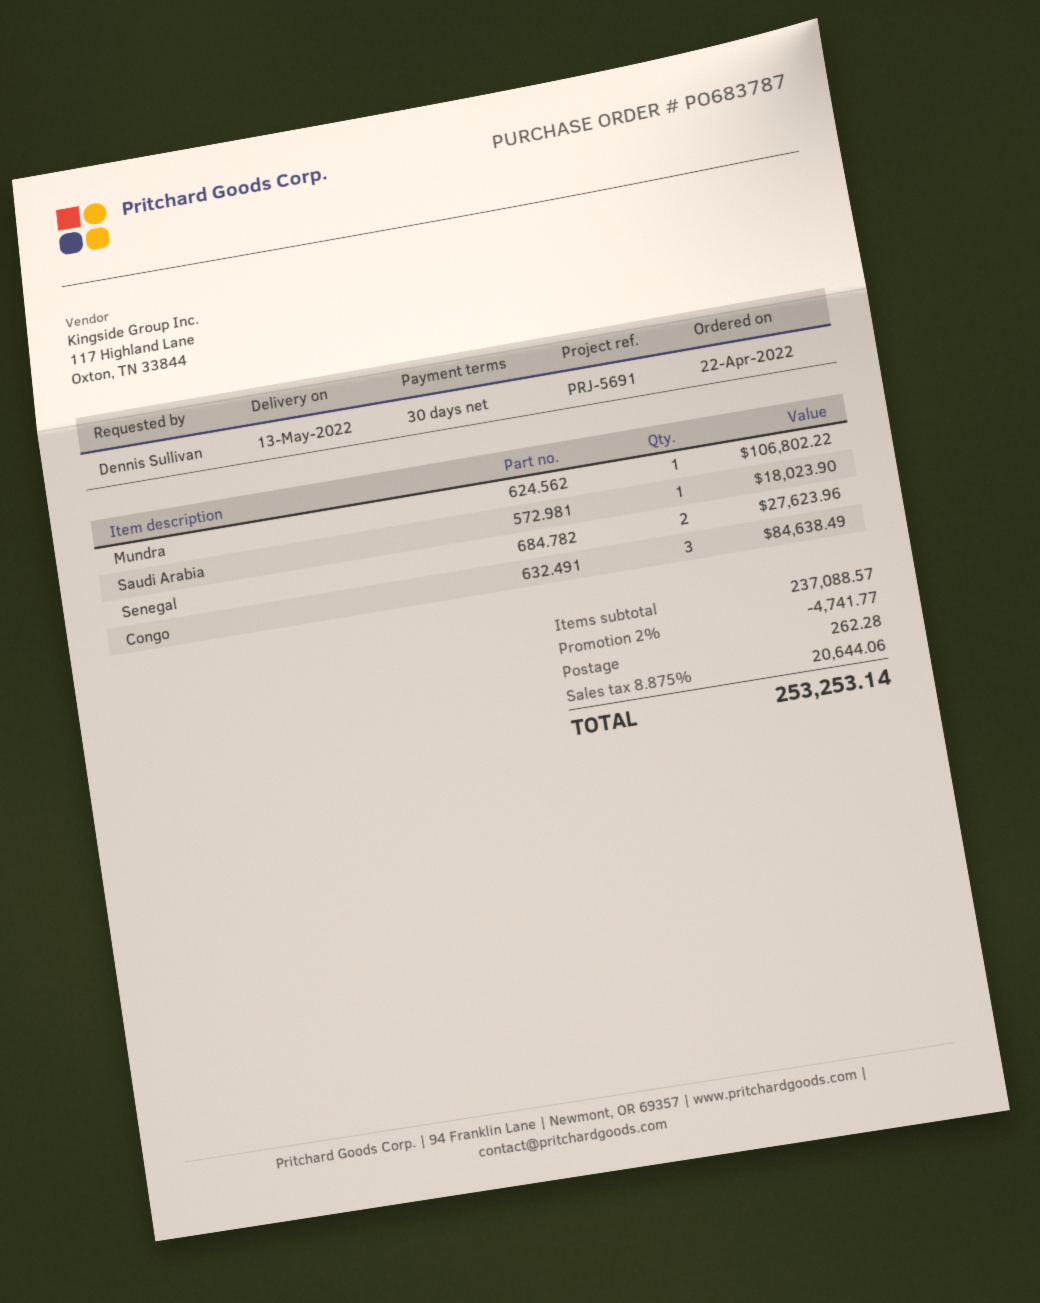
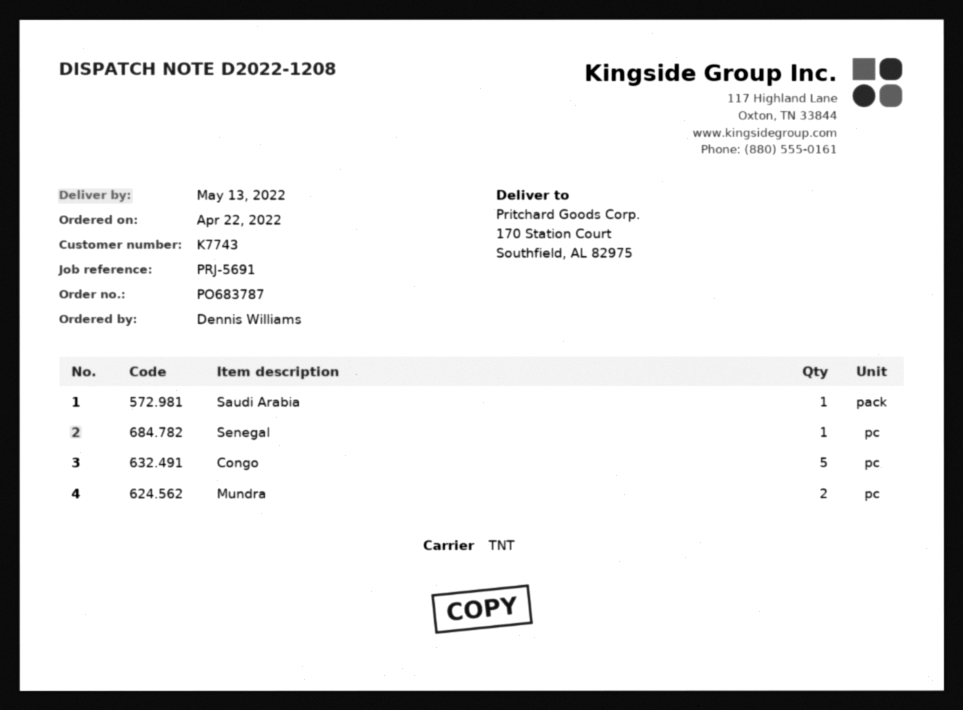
ordered by: Dennis Sullivan -> Dennis Williams
Mundra: 1 -> 2
Senegal: 2 -> 1
Congo: 3 -> 5

